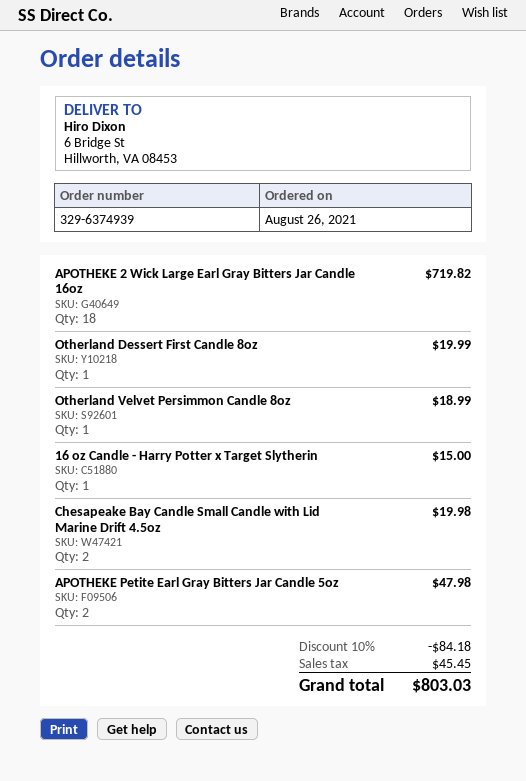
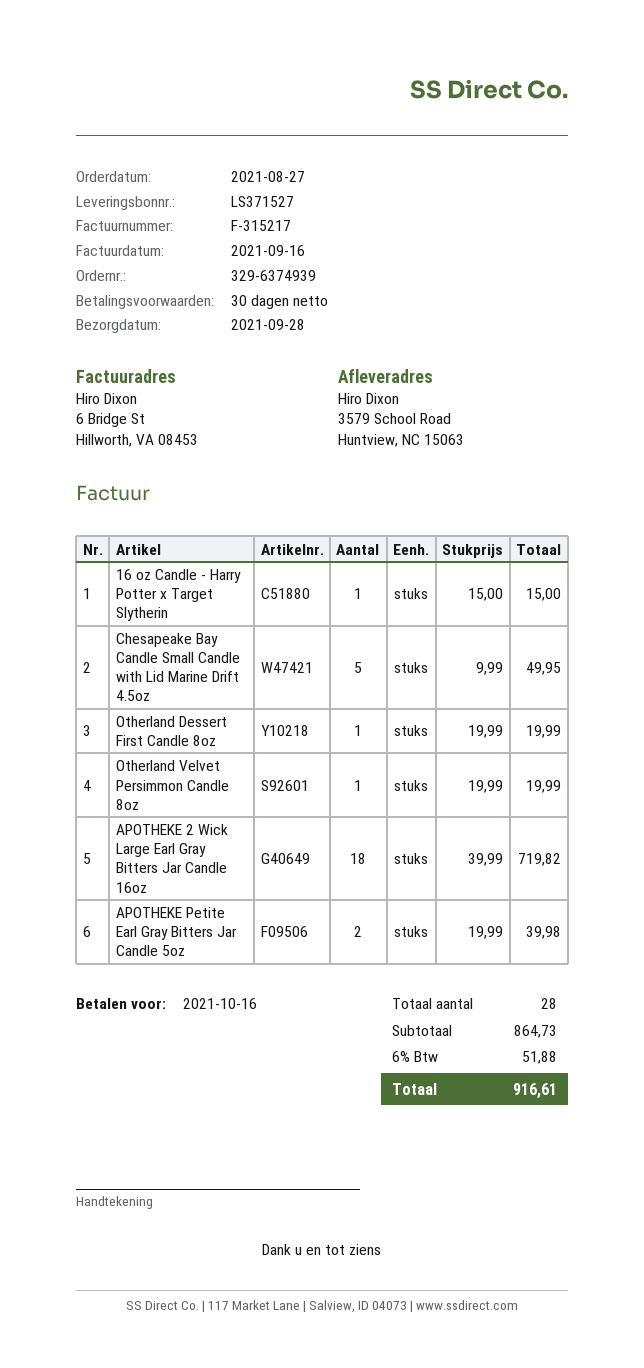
order date: 2021-08-26 -> 2021-08-27
ship to: 6 Bridge St, Hillworth, VA 08453 -> 3579 School Road, Huntview, NC 15063
Otherland Velvet Persimmon Candle 8oz: 1 for 18.99 -> 1 for 19.99
Chesapeake Bay Candle Small Candle with Lid Marine Drift 4.5oz: 2 for 19.98 -> 5 for 49.95
APOTHEKE Petite Earl Gray Bitters Jar Candle 5oz: 2 for 47.98 -> 2 for 39.98
discount: 10% = 84.18 -> none
tax: 45.45 -> 51.88
total: 803.03 -> 916.61

